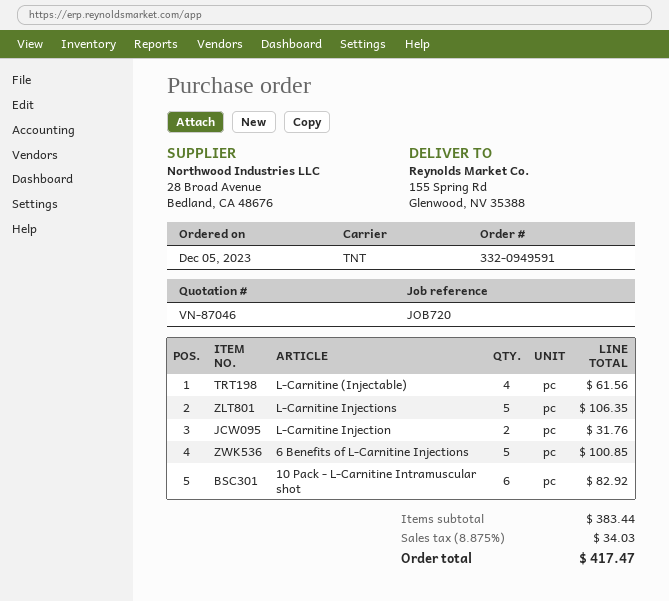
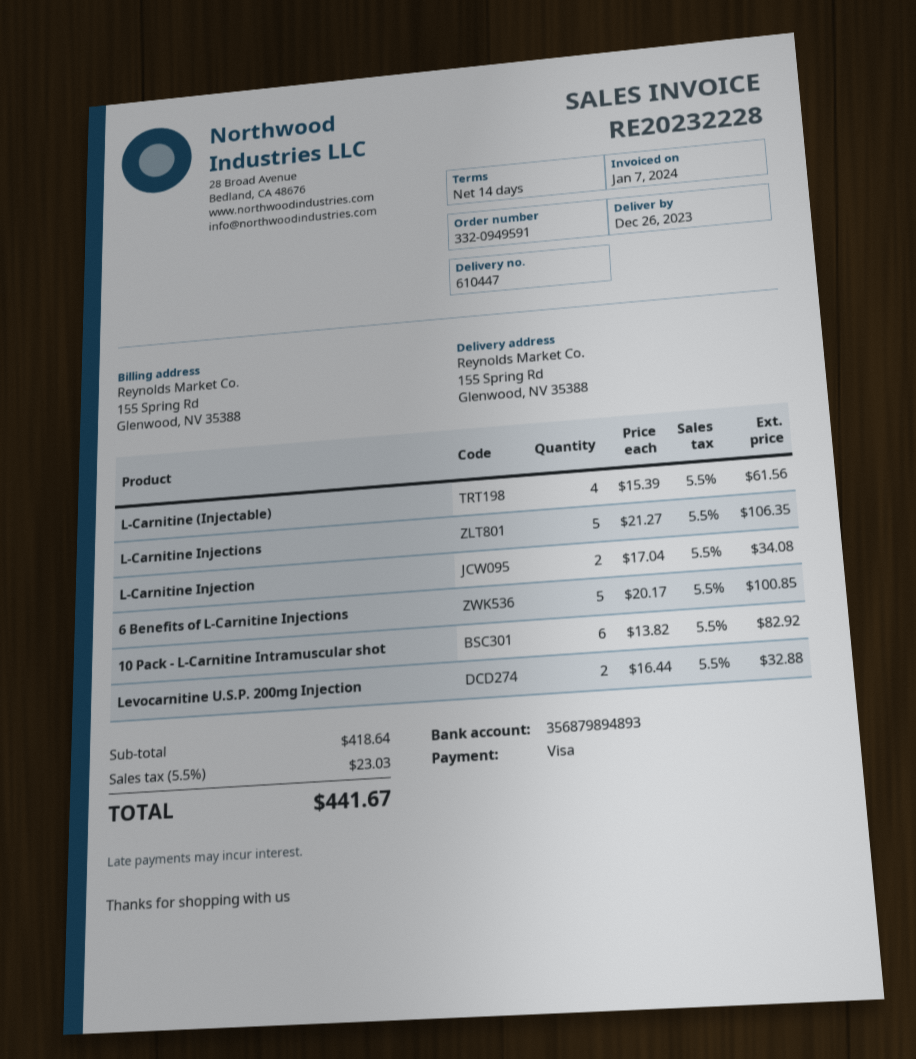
L-Carnitine Injection: 2 for 31.76 -> 2 for 34.08
Levocarnitine U.S.P. 200mg Injection: none -> 2 for 32.88
subtotal: 383.44 -> 418.64
tax: 8.875% = 34.03 -> 5.5% = 23.03
total: 417.47 -> 441.67

